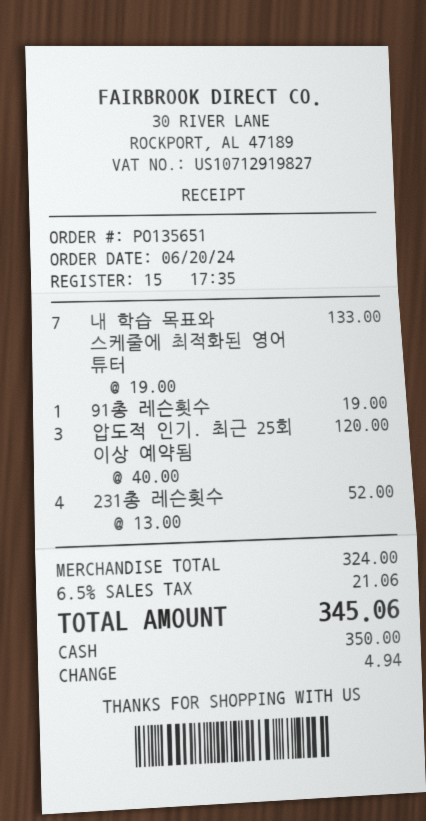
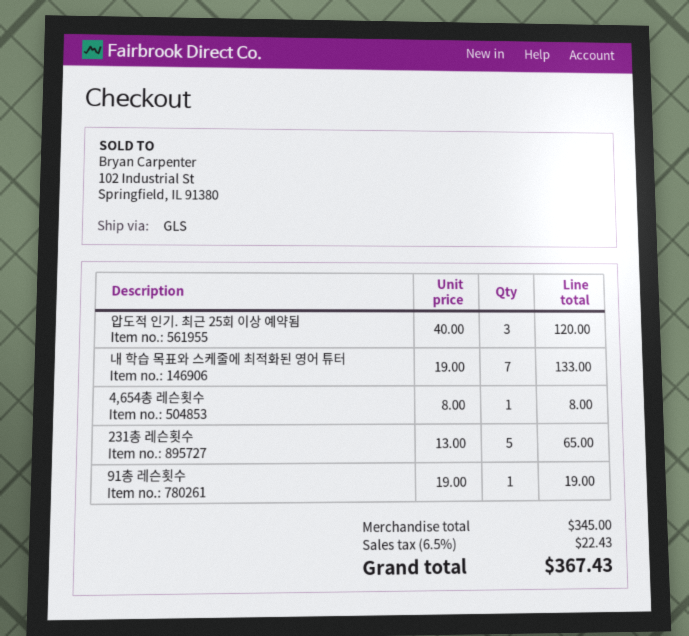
231총 레슨횟수: 4 x 13.00 = 52.00 -> 5 x 13.00 = 65.00
4,654총 레슨횟수: none -> 1 x 8.00 = 8.00
subtotal: 324.00 -> 345.00
tax: 6.5% = 21.06 -> 6.5% = 22.43
total: 345.06 -> 367.43

